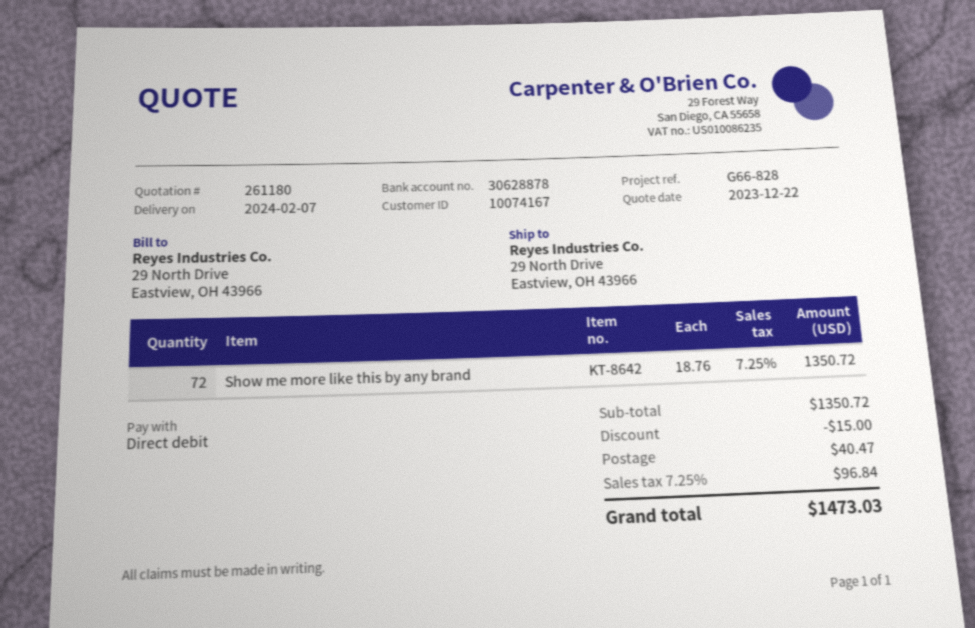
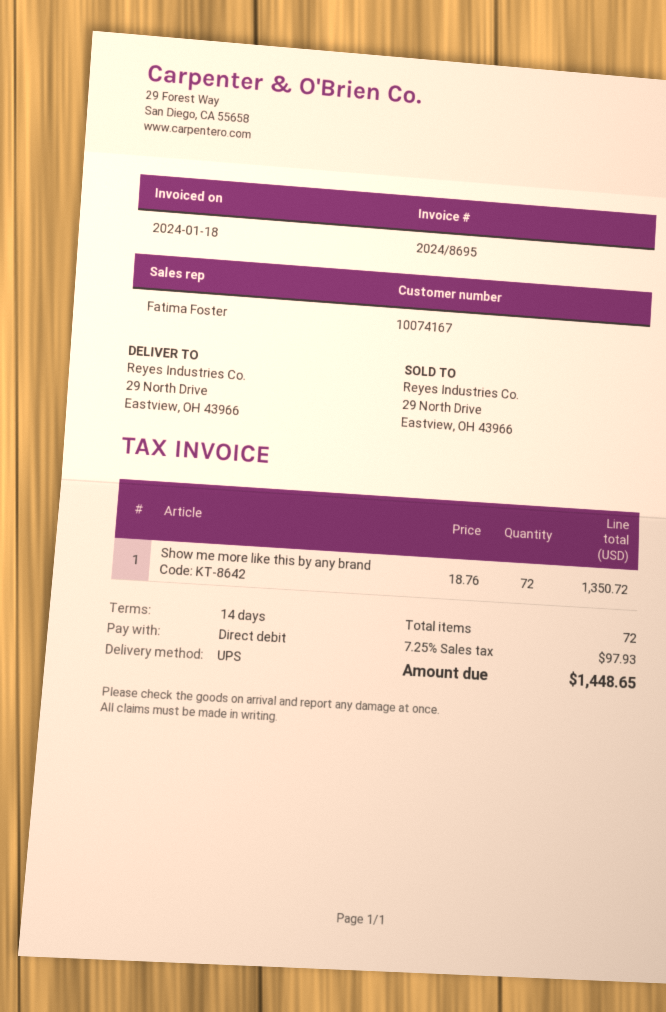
discount: 15.00 -> none
shipping: 40.47 -> none
tax: 7.25% = 96.84 -> 7.25% = 97.93
total: 1473.03 -> 1448.65

